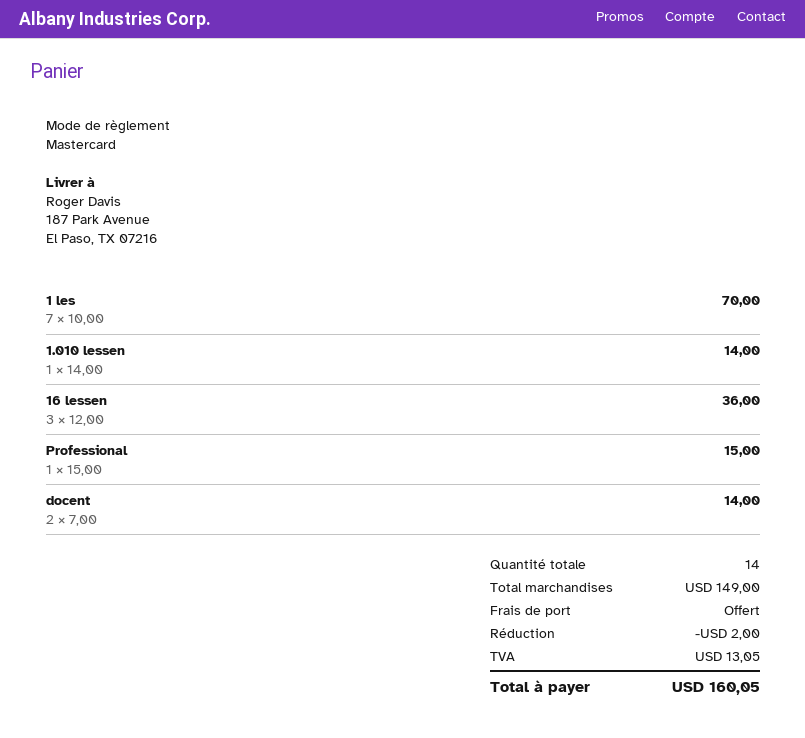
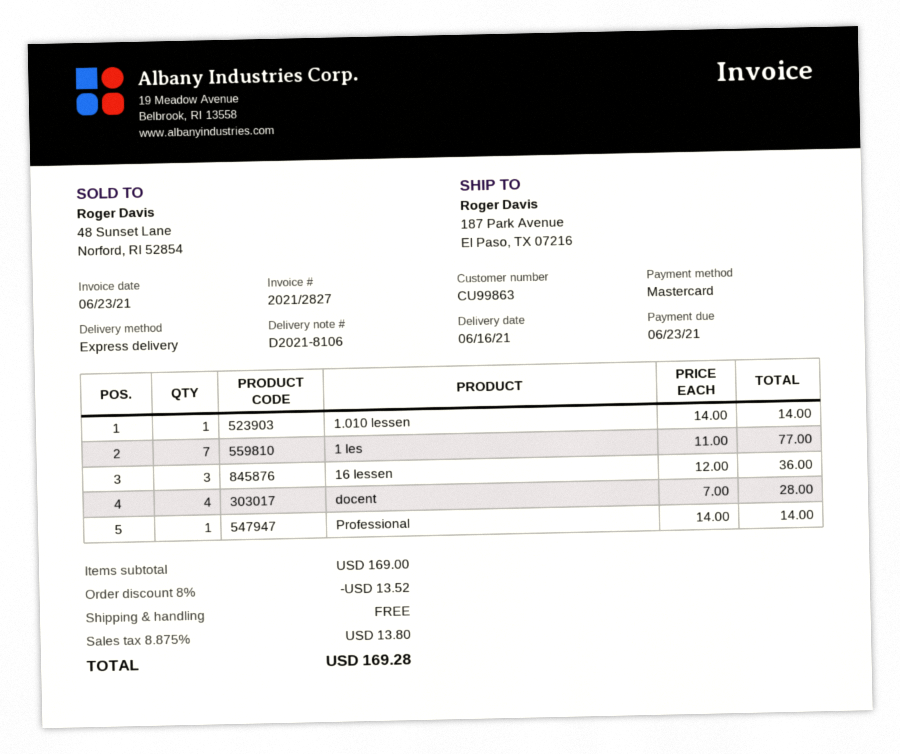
1 les: 7 x 10.00 = 70.00 -> 7 x 11.00 = 77.00
Professional: 1 x 15.00 = 15.00 -> 1 x 14.00 = 14.00
docent: 2 x 7.00 = 14.00 -> 4 x 7.00 = 28.00
subtotal: 149.00 -> 169.00
discount: 2.00 -> 13.52
tax: 13.05 -> 13.80
total: 160.05 -> 169.28

